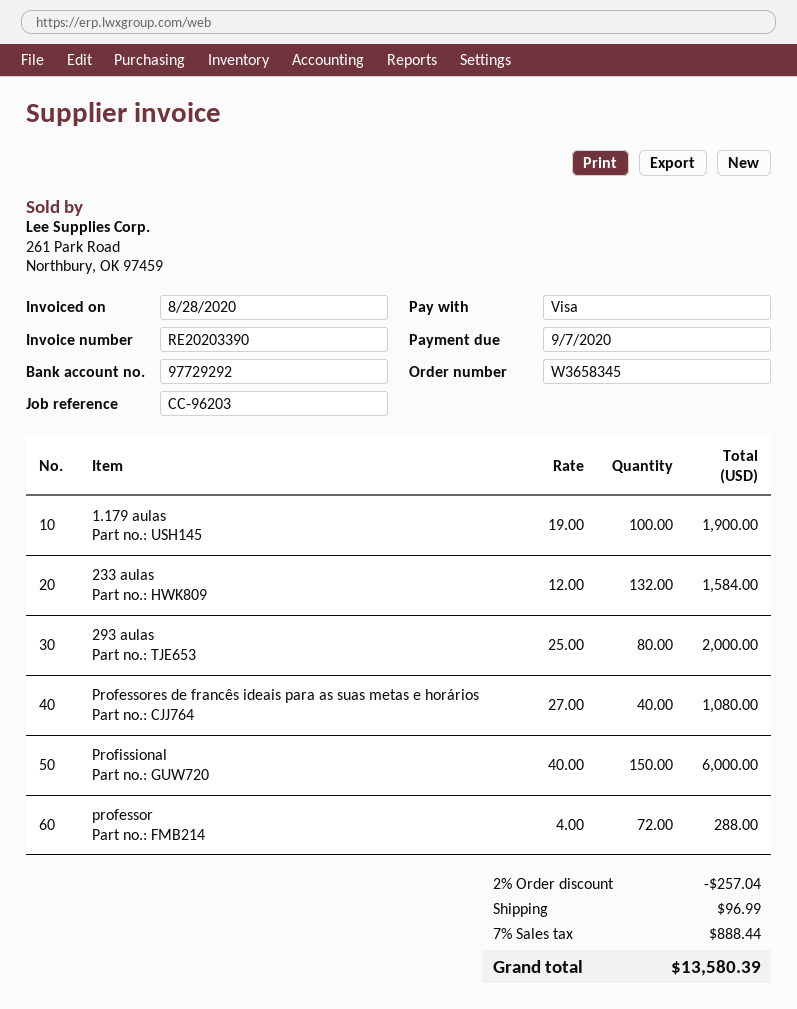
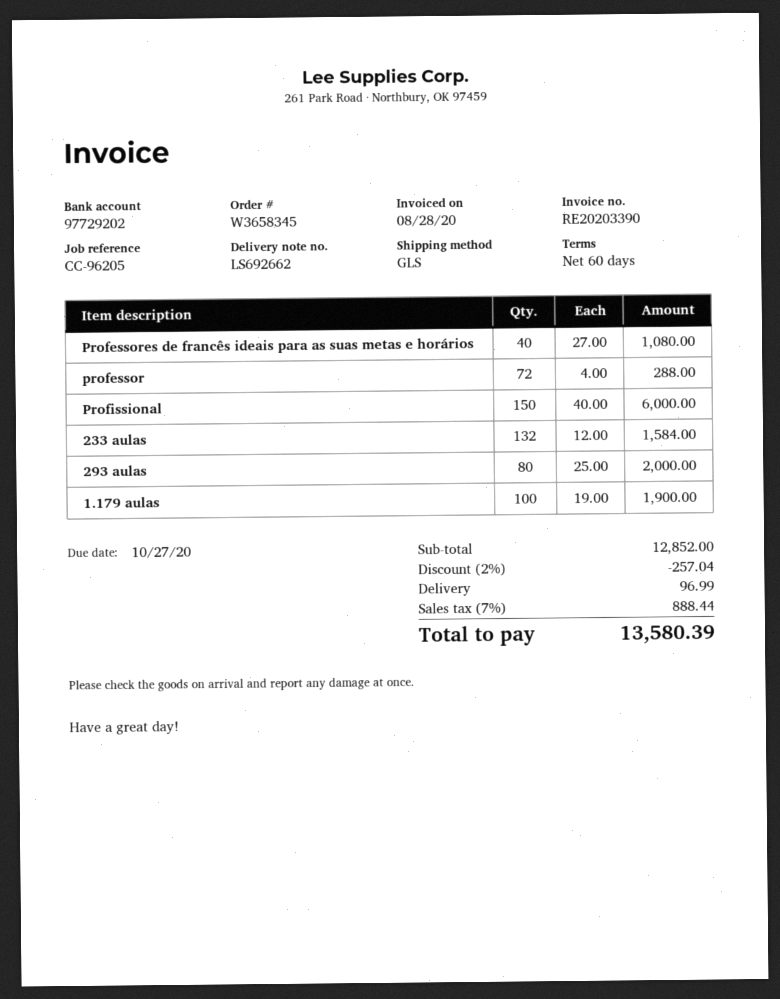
due date: 2020-09-07 -> 2020-10-27
reference: CC-96203 -> CC-96205
bank account: 97729292 -> 97729202

